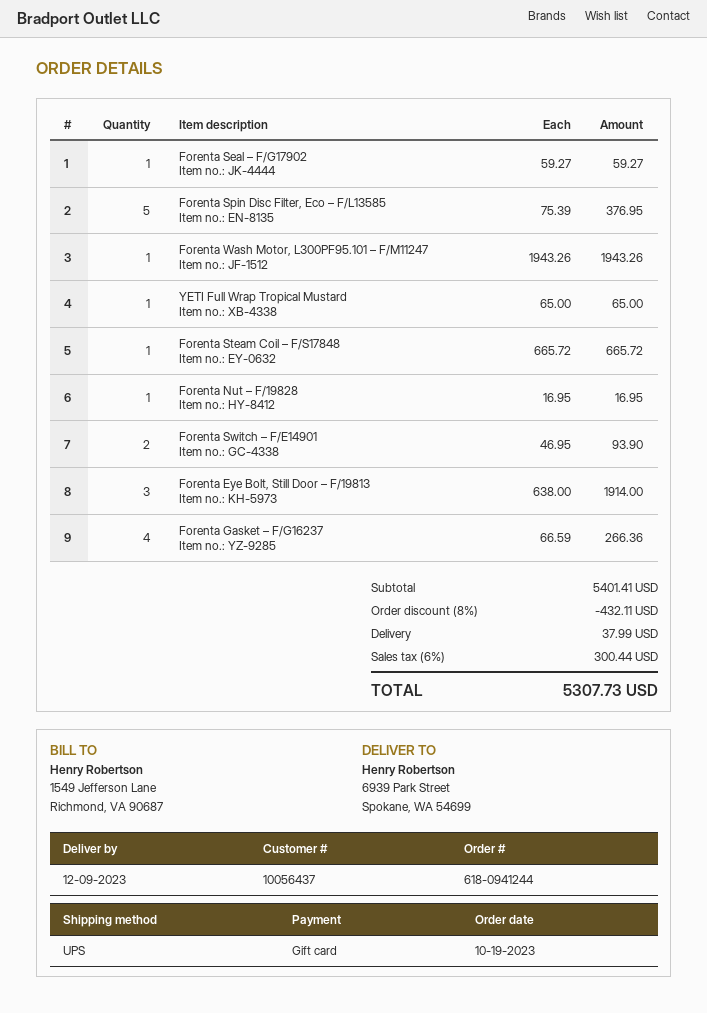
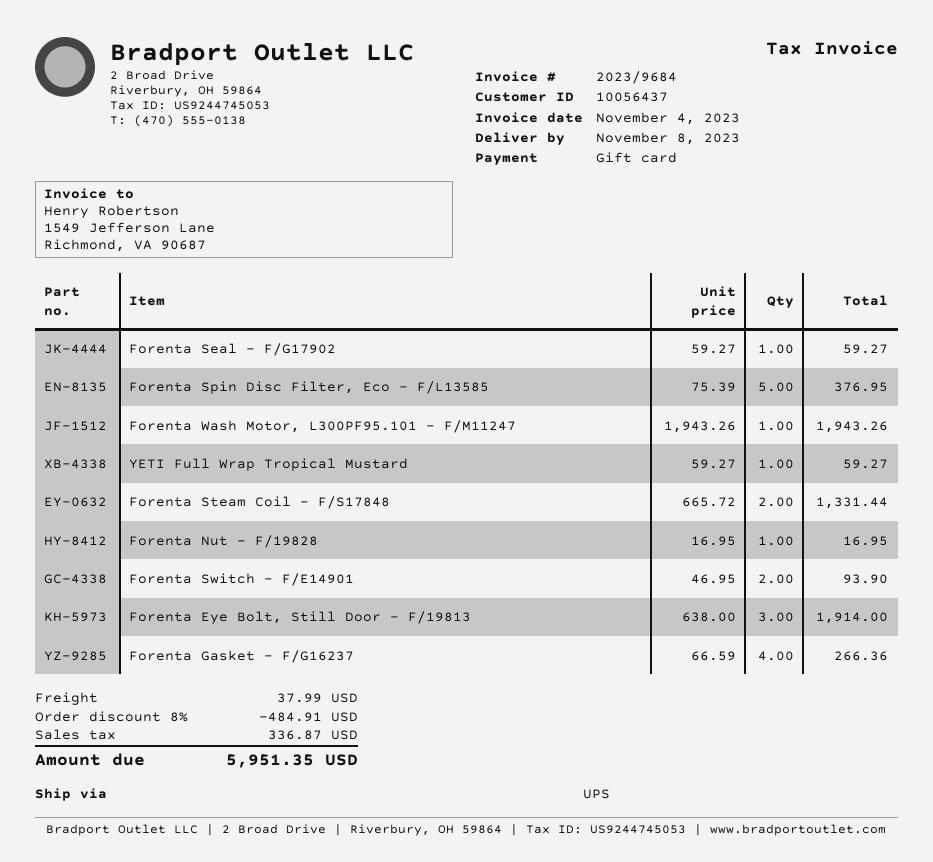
delivery date: 2023-12-09 -> 2023-11-08
YETI Full Wrap Tropical Mustard: 1 x 65.00 = 65.00 -> 1 x 59.27 = 59.27
Forenta Steam Coil – F/S17848: 1 x 665.72 = 665.72 -> 2 x 665.72 = 1331.44
discount: 8% = 432.11 -> 8% = 484.91
tax: 300.44 -> 336.87
total: 5307.73 -> 5951.35

